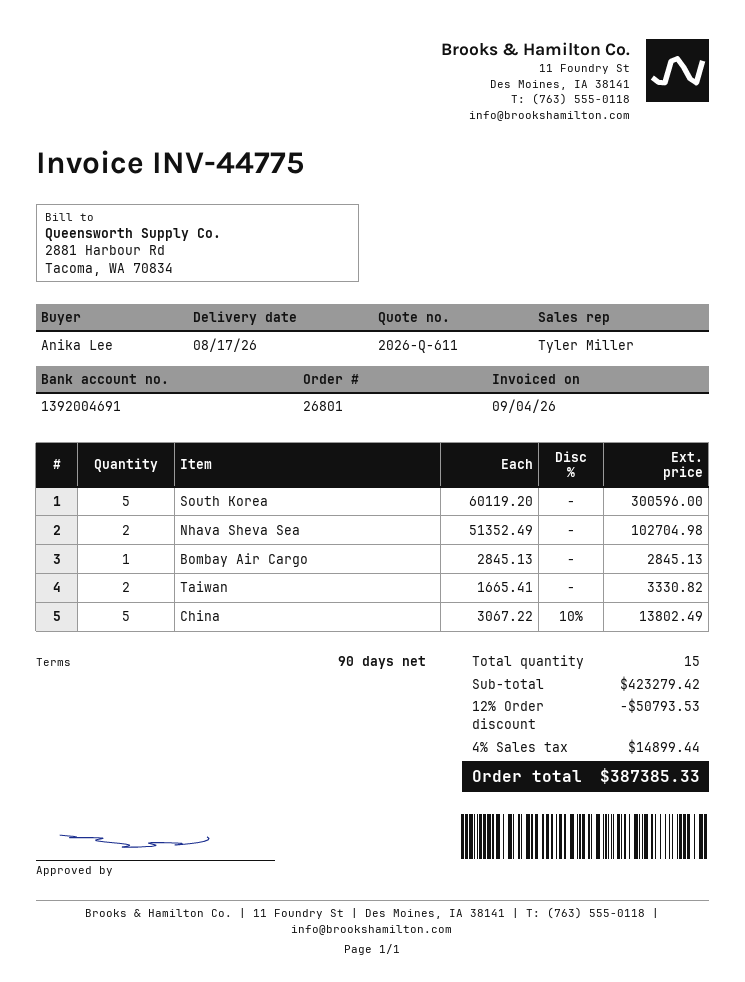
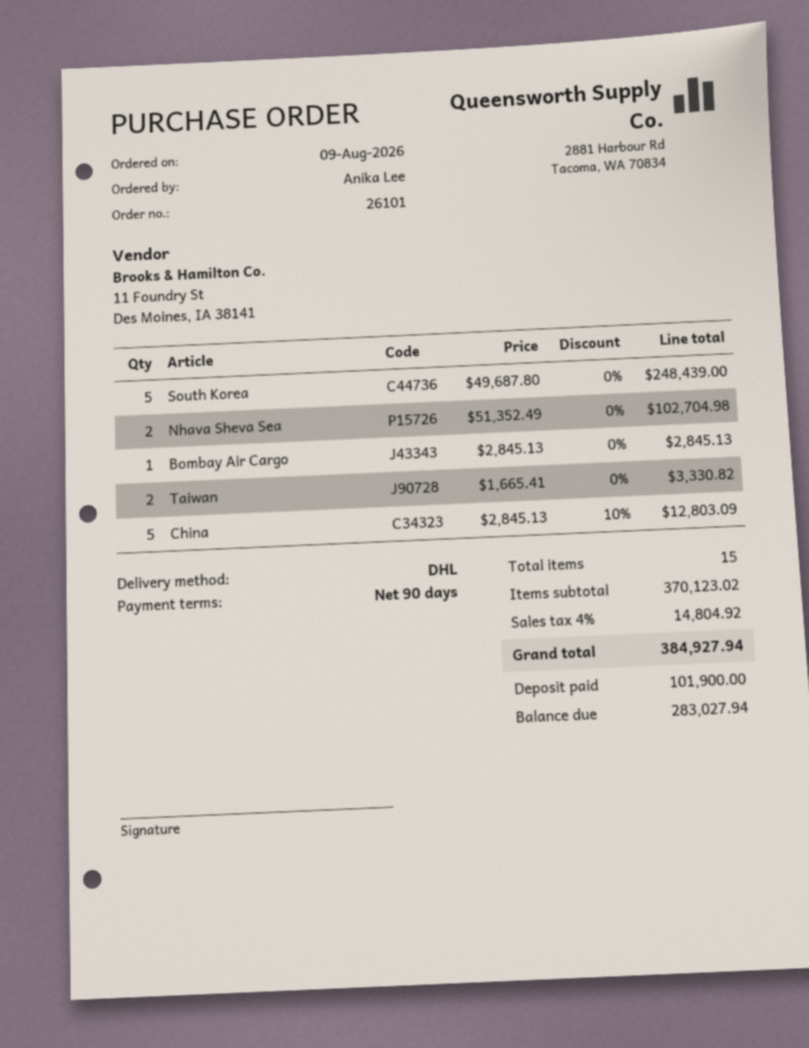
order number: 26801 -> 26101
South Korea: 5 x 60119.20 = 300596.00 -> 5 x 49687.80 = 248439.00
China: 5 x 3067.22 - 10% = 13802.49 -> 5 x 2845.13 - 10% = 12803.09
subtotal: 423279.42 -> 370123.02
discount: 12% = 50793.53 -> none
tax: 4% = 14899.44 -> 4% = 14804.92
total: 387385.33 -> 384927.94

